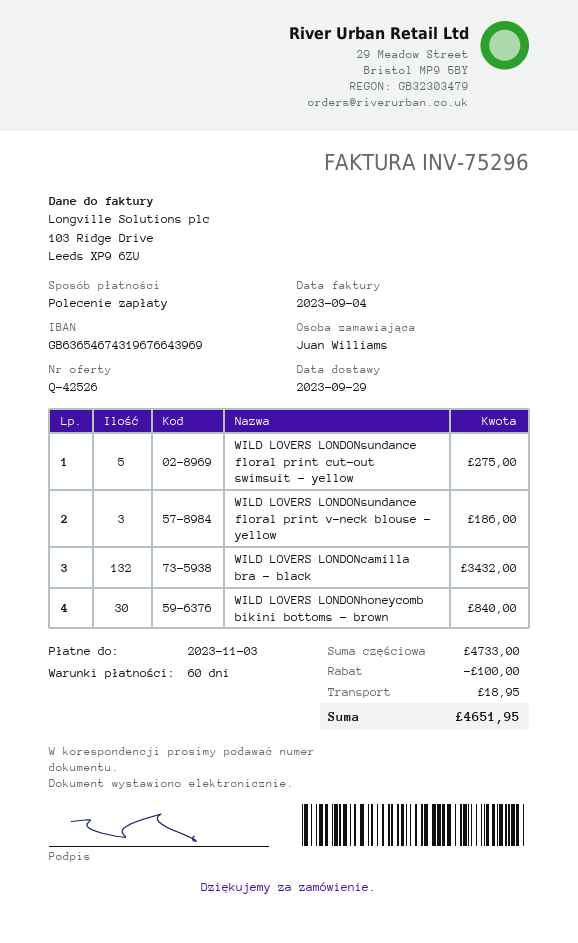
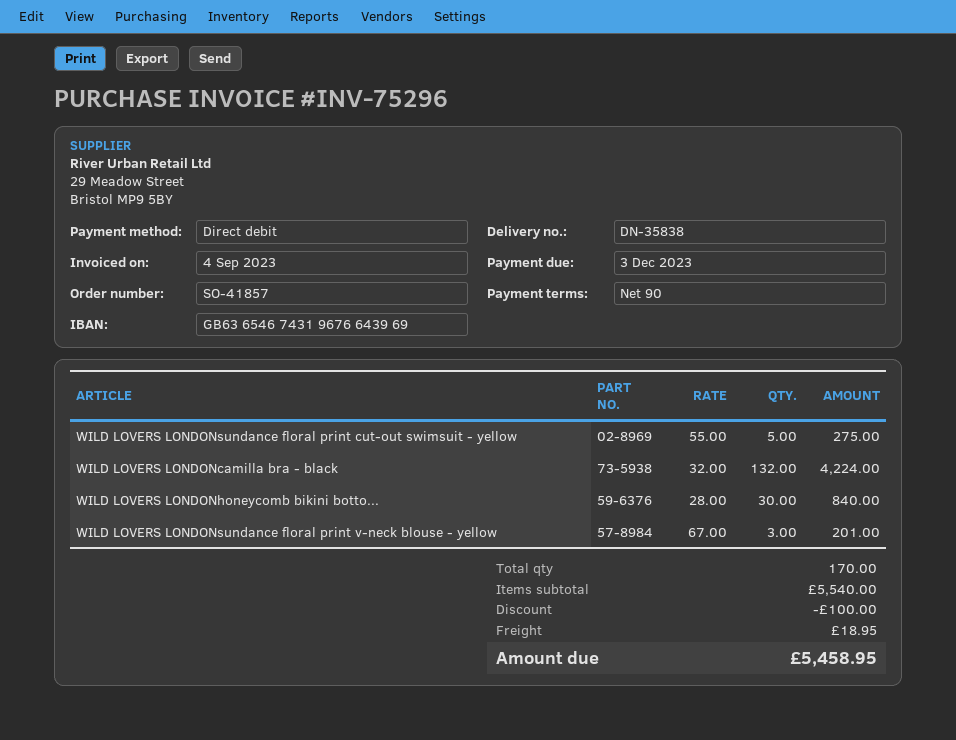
payment terms: 60 days -> 90 days
due date: 2023-11-03 -> 2023-12-03
WILD LOVERS LONDONsundance floral print v-neck blouse - yellow: 3 for 186.00 -> 3 for 201.00
WILD LOVERS LONDONcamilla bra - black: 132 for 3432.00 -> 132 for 4224.00
subtotal: 4733.00 -> 5540.00
total: 4651.95 -> 5458.95

